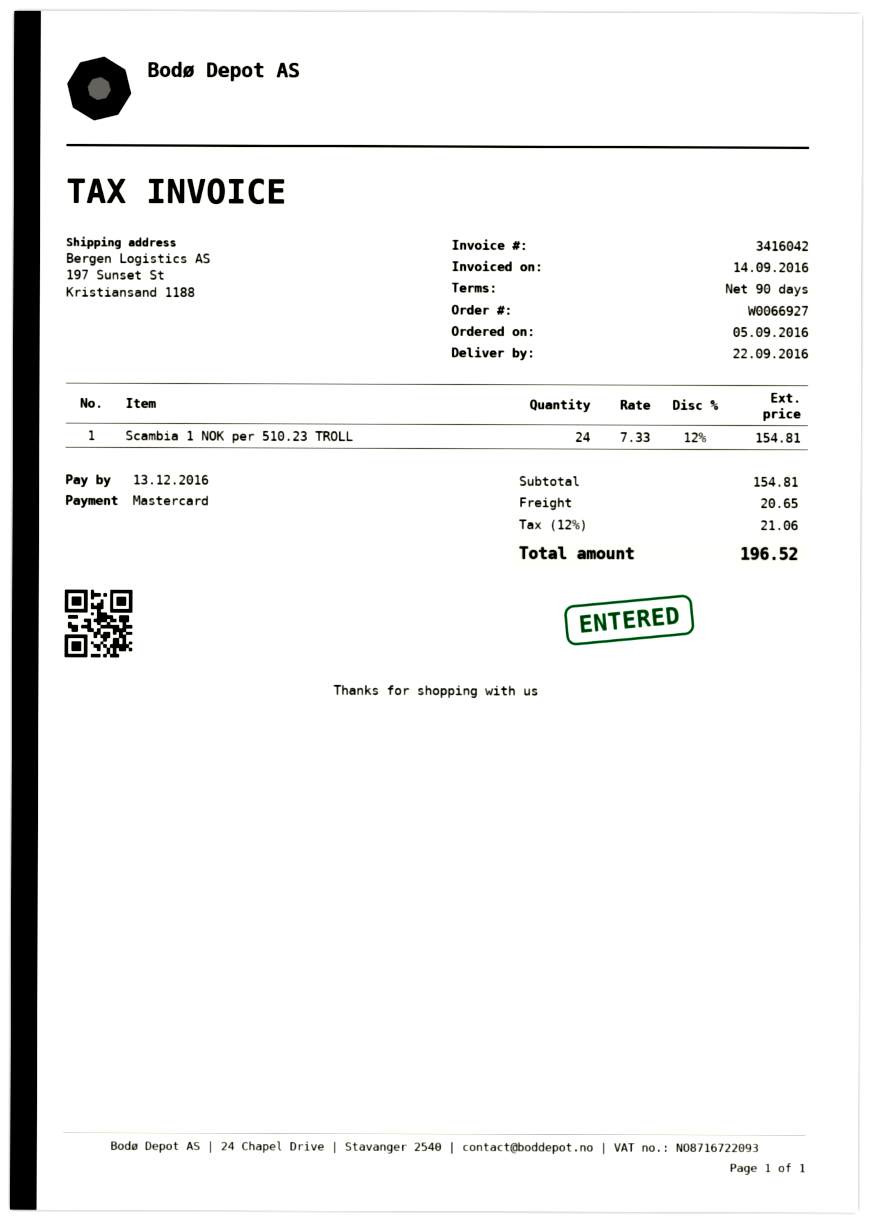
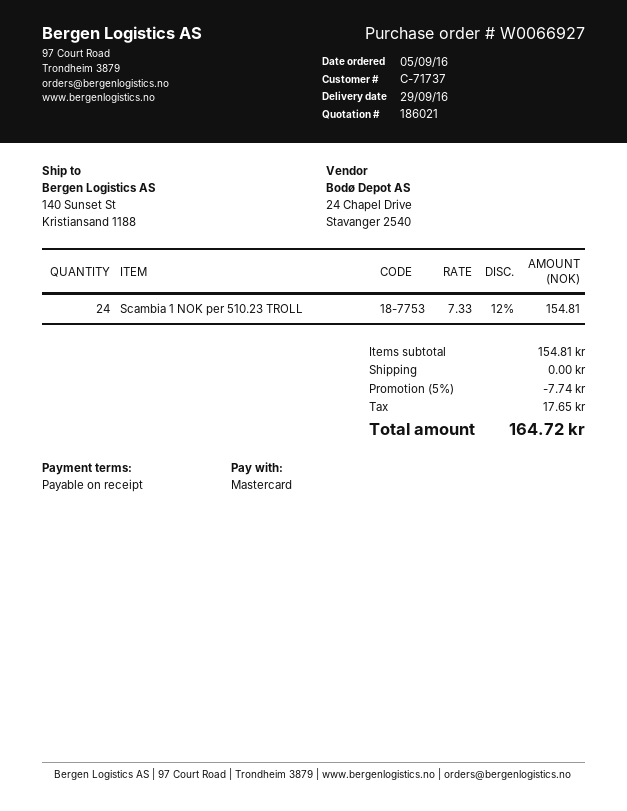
delivery date: 2016-09-22 -> 2016-09-29
payment terms: 90 days -> on receipt
ship to: 197 Sunset St, Kristiansand 1188 -> 140 Sunset St, Kristiansand 1188
discount: none -> 5% = 7.74
shipping: 20.65 -> 0.00
tax: 21.06 -> 17.65
total: 196.52 -> 164.72

